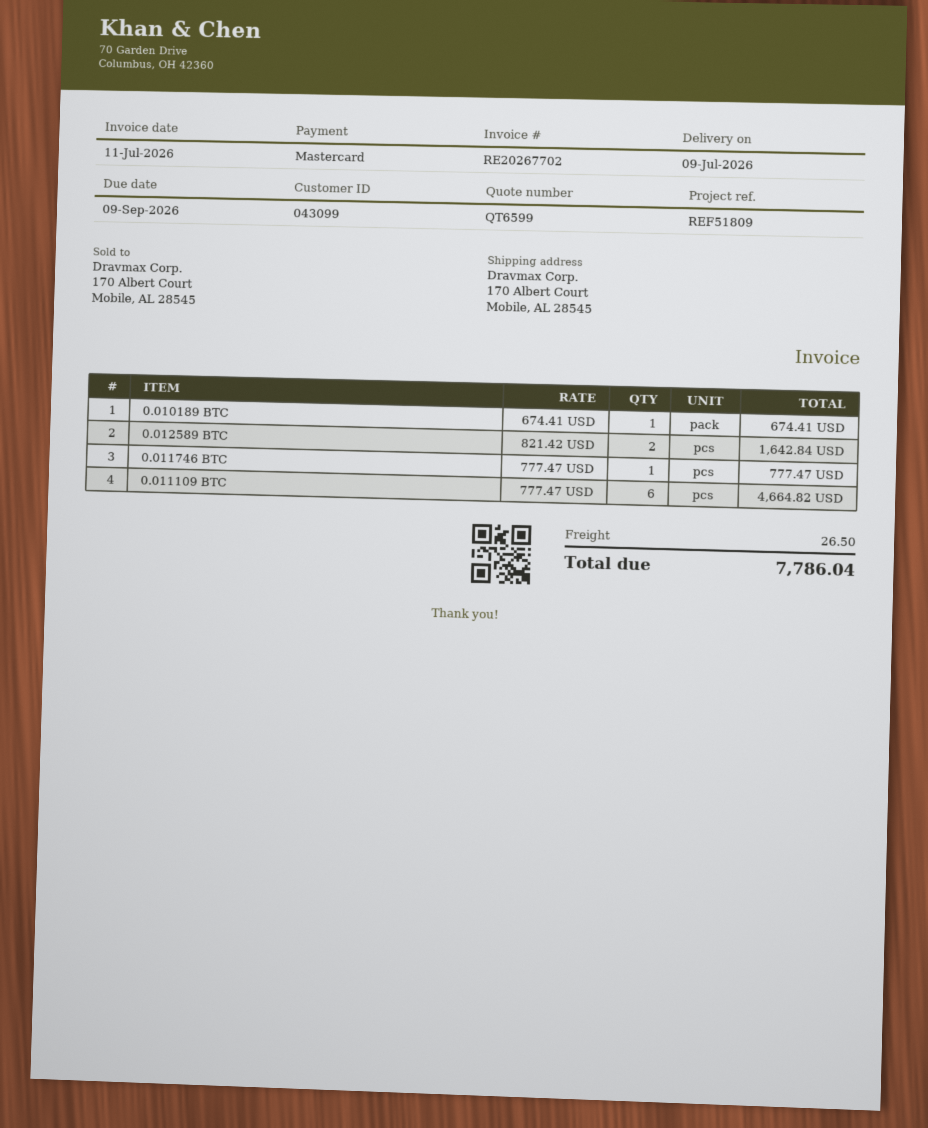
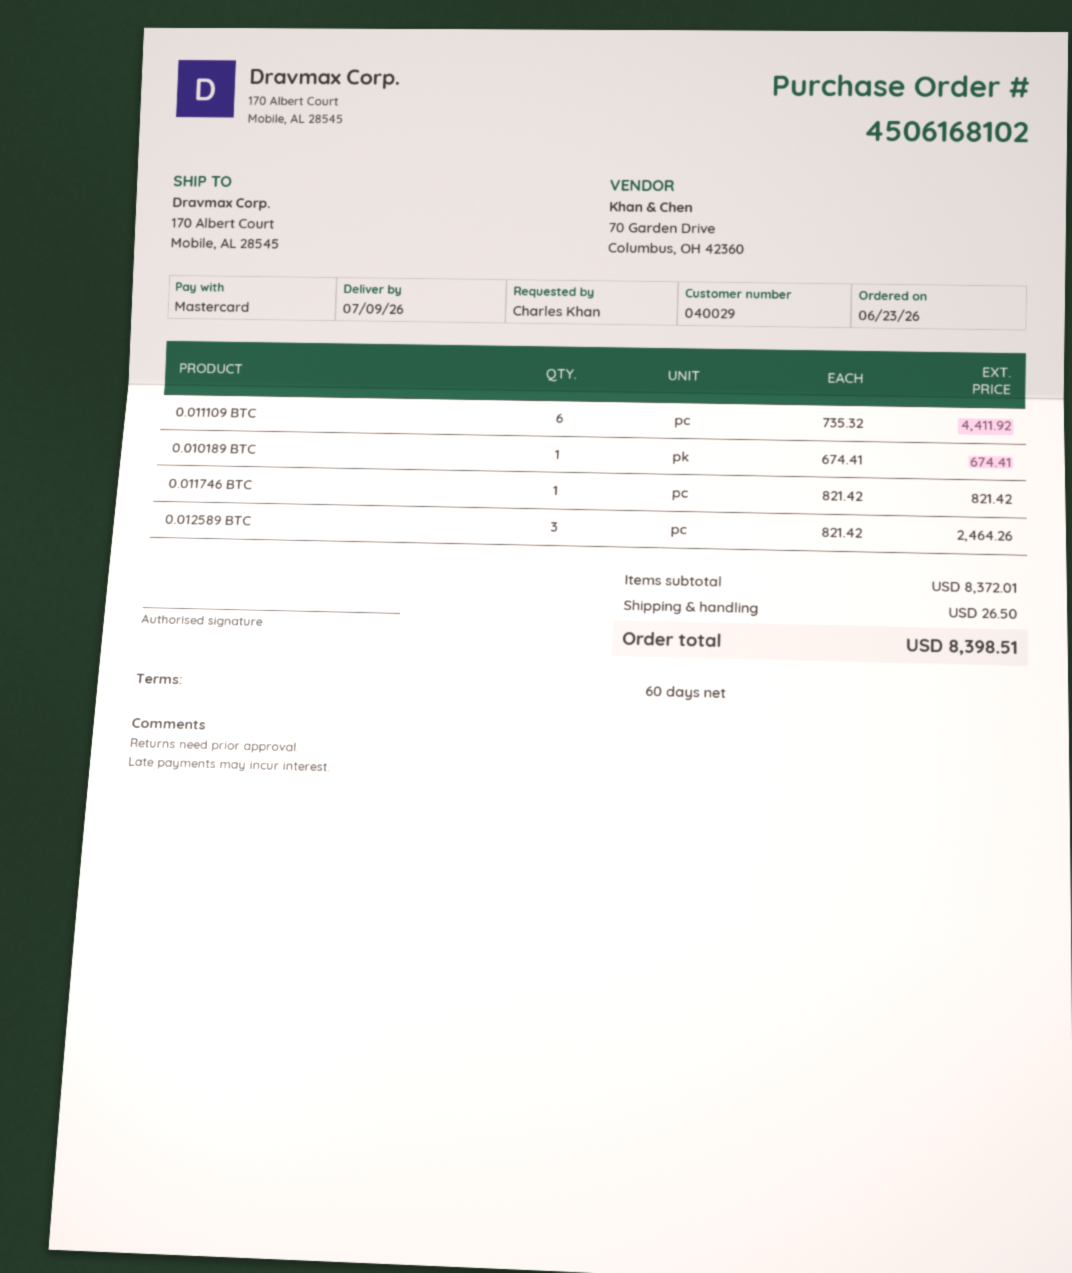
customer number: 043099 -> 040029
0.012589 BTC: 2 x 821.42 = 1642.84 -> 3 x 821.42 = 2464.26
0.011746 BTC: 1 x 777.47 = 777.47 -> 1 x 821.42 = 821.42
0.011109 BTC: 6 x 777.47 = 4664.82 -> 6 x 735.32 = 4411.92
total: 7786.04 -> 8398.51

